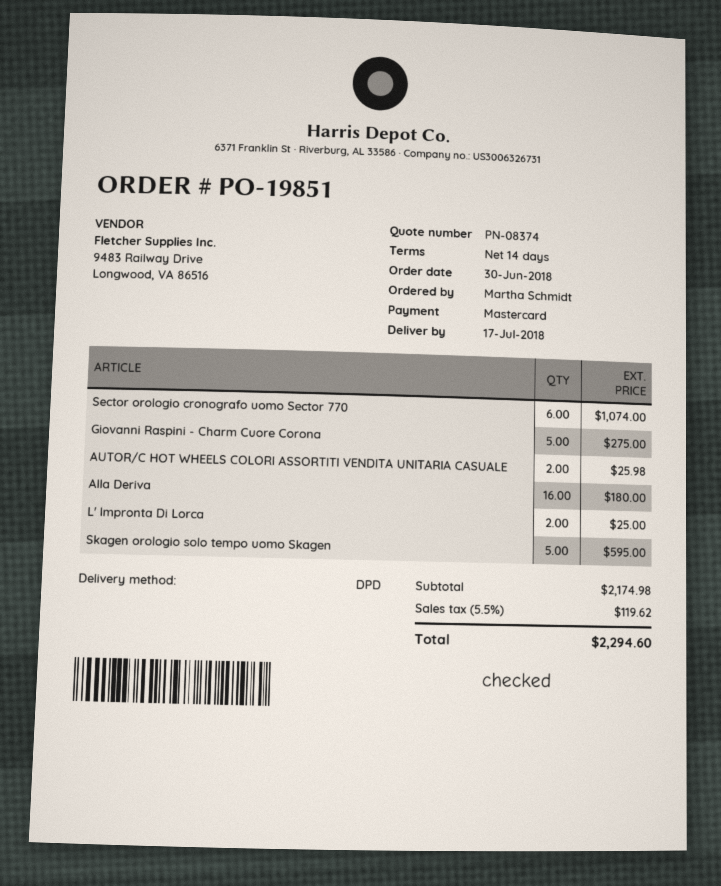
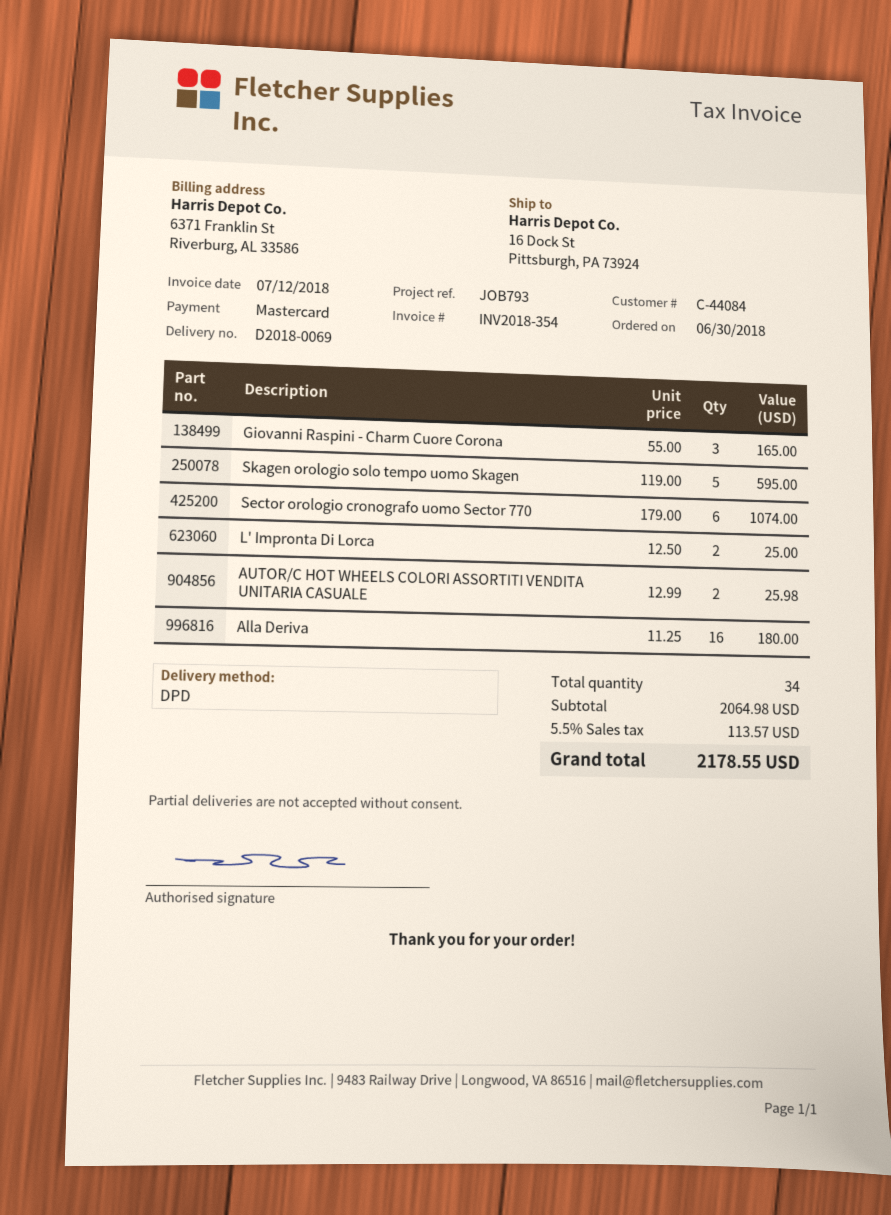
Giovanni Raspini - Charm Cuore Corona: 5 for 275.00 -> 3 for 165.00
subtotal: 2174.98 -> 2064.98
tax: 5.5% = 119.62 -> 5.5% = 113.57
total: 2294.60 -> 2178.55

